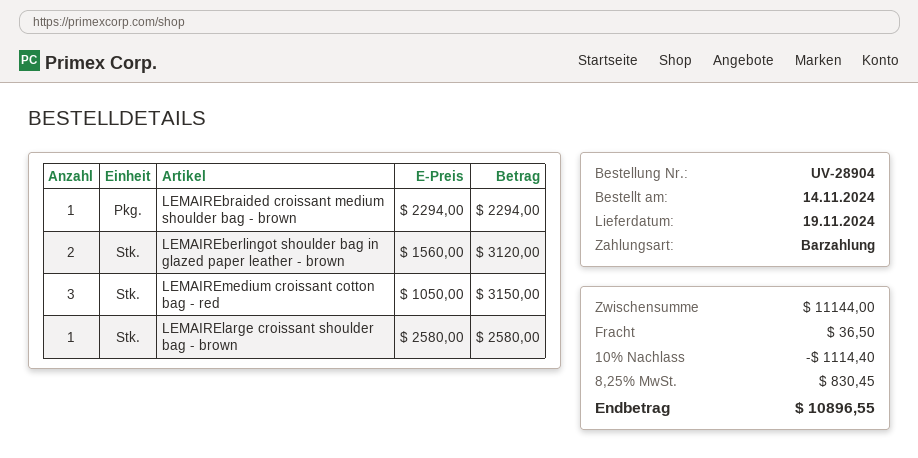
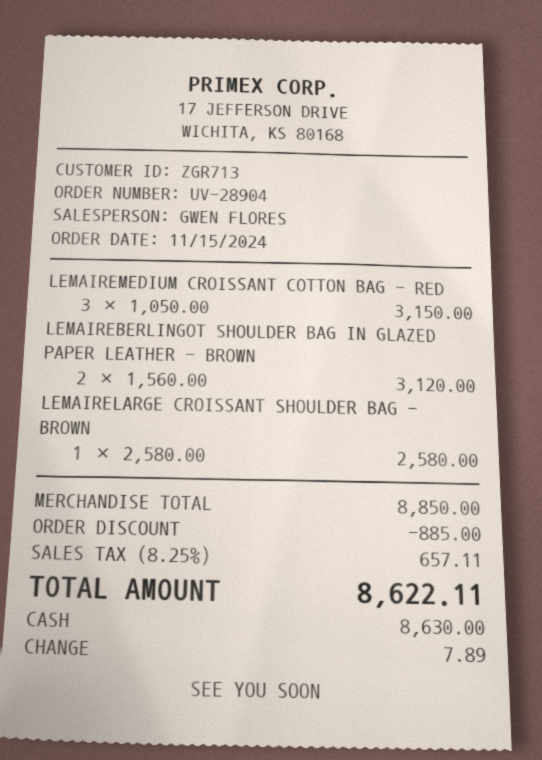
order date: 2024-11-14 -> 2024-11-15
LEMAIREbraided croissant medium shoulder bag - brown: 1 x 2294.00 = 2294.00 -> none
subtotal: 11144.00 -> 8850.00
discount: 1114.40 -> 885.00
shipping: 36.50 -> none
tax: 8.25% = 830.45 -> 8.25% = 657.11
total: 10896.55 -> 8622.11

